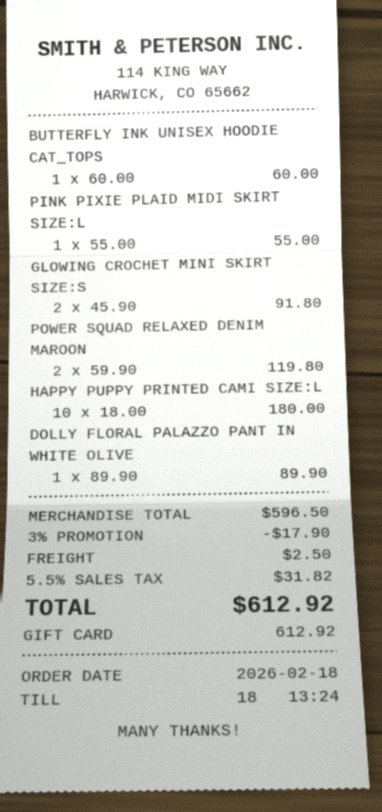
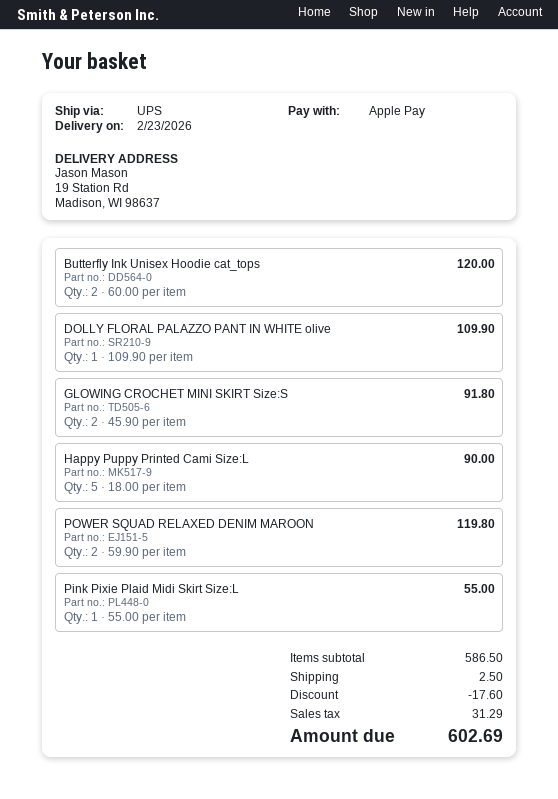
payment method: gift card -> Apple Pay
BUTTERFLY INK UNISEX HOODIE CAT_TOPS: 1 x 60.00 = 60.00 -> 2 x 60.00 = 120.00
HAPPY PUPPY PRINTED CAMI SIZE:L: 10 x 18.00 = 180.00 -> 5 x 18.00 = 90.00
DOLLY FLORAL PALAZZO PANT IN WHITE OLIVE: 1 x 89.90 = 89.90 -> 1 x 109.90 = 109.90
subtotal: 596.50 -> 586.50
discount: 17.90 -> 17.60
tax: 31.82 -> 31.29
total: 612.92 -> 602.69

